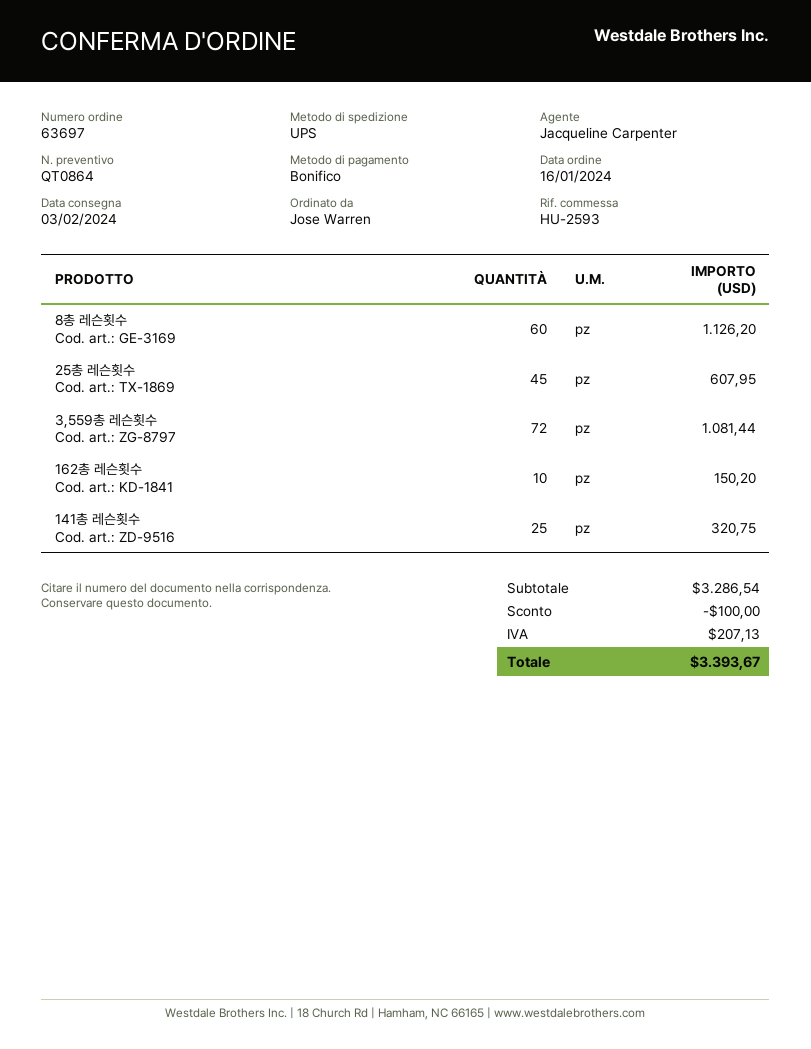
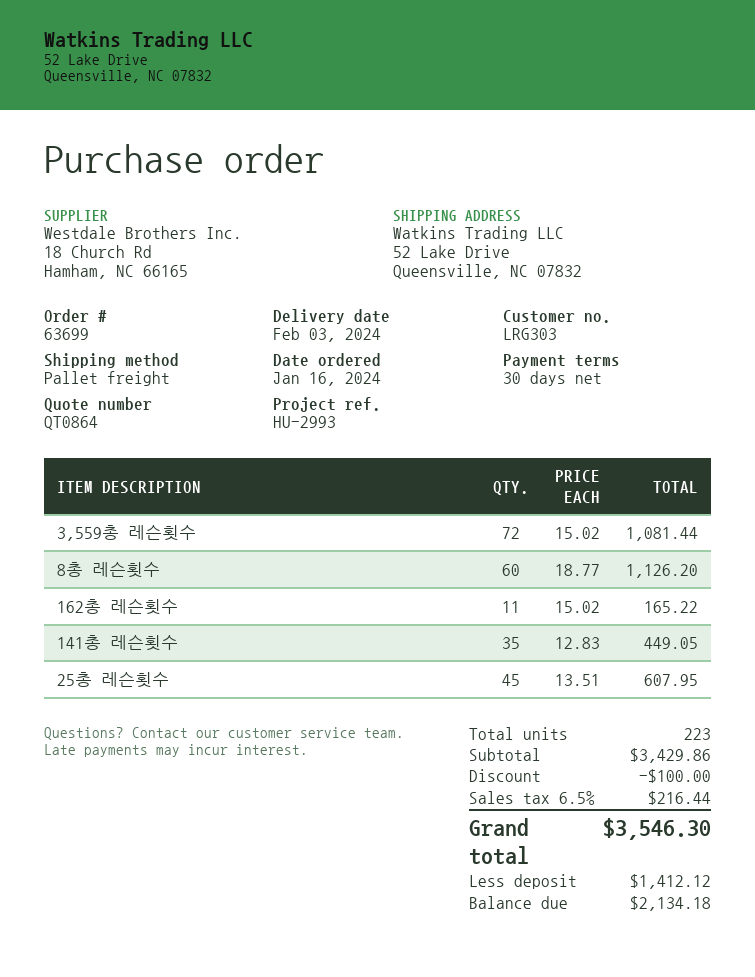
order number: 63697 -> 63699
reference: HU-2593 -> HU-2993
shipping method: UPS -> pallet freight
162총 레슨횟수: 10 for 150.20 -> 11 for 165.22
141총 레슨횟수: 25 for 320.75 -> 35 for 449.05
subtotal: 3286.54 -> 3429.86
tax: 207.13 -> 216.44
total: 3393.67 -> 3546.30

